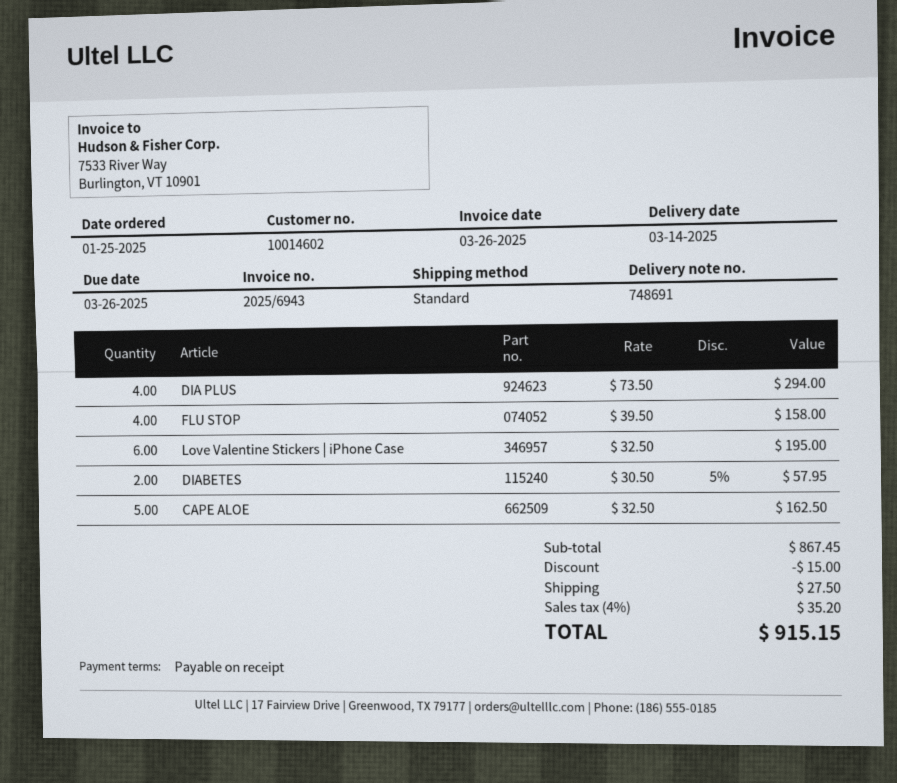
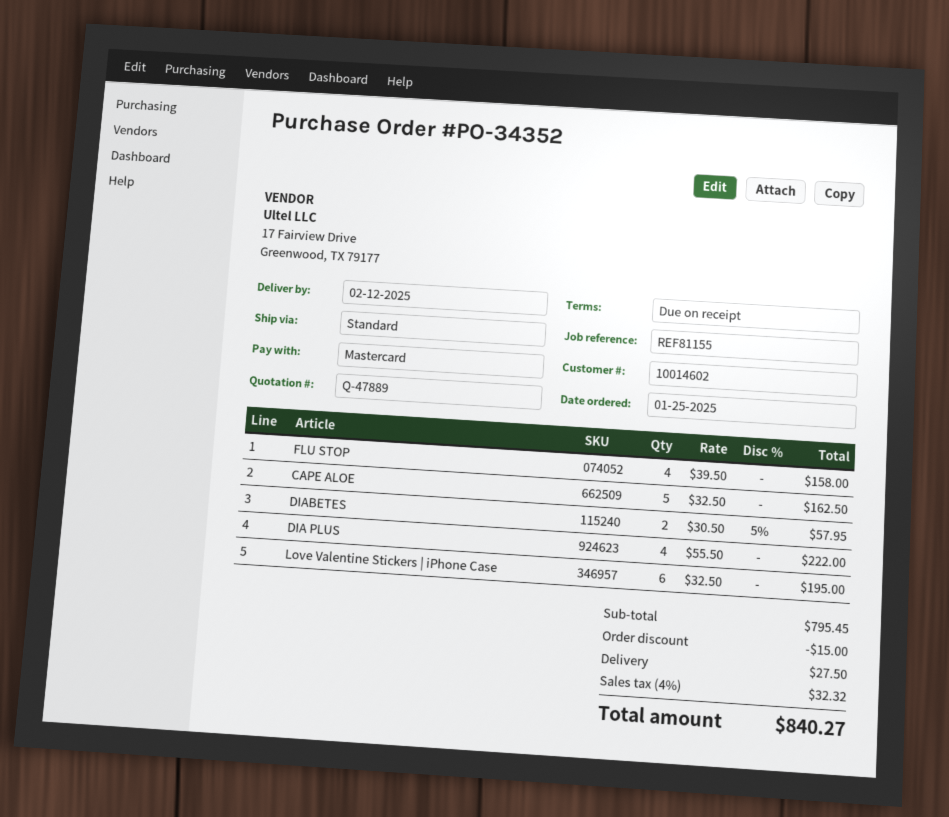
delivery date: 2025-03-14 -> 2025-02-12
DIA PLUS: 4 x 73.50 = 294.00 -> 4 x 55.50 = 222.00
subtotal: 867.45 -> 795.45
tax: 4% = 35.20 -> 4% = 32.32
total: 915.15 -> 840.27

